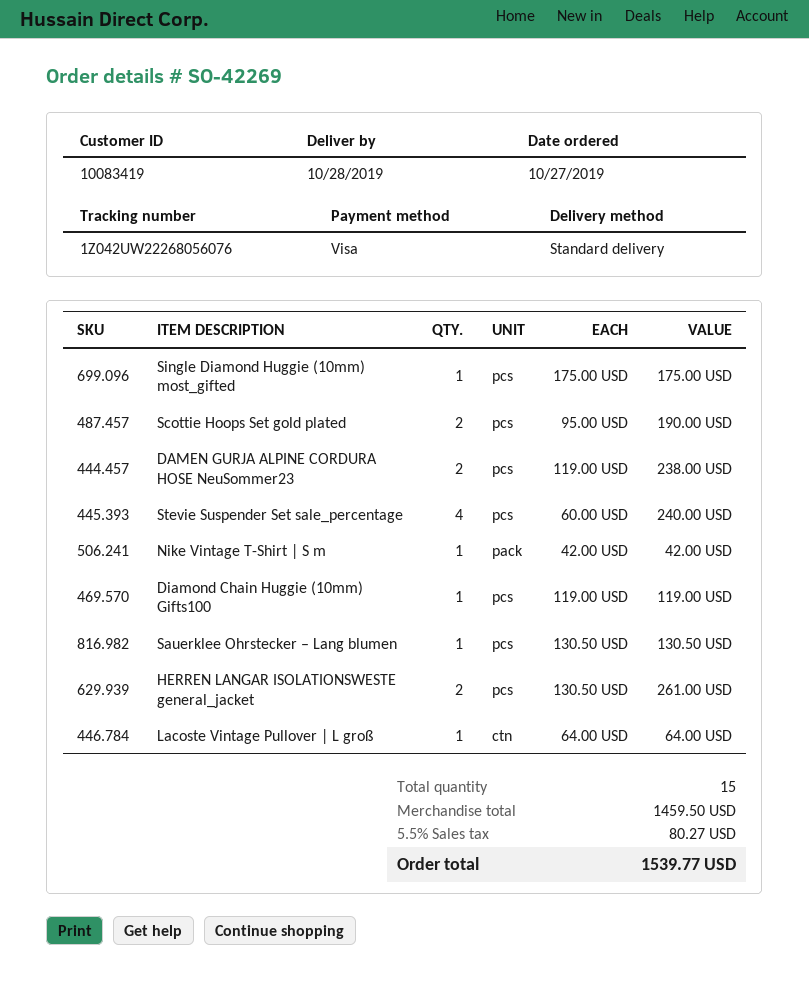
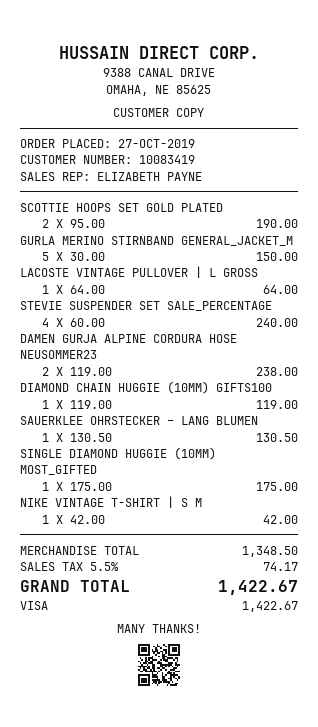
HERREN LANGAR ISOLATIONSWESTE general_jacket: 2 x 130.50 = 261.00 -> none
GURLA MERINO STIRNBAND GENERAL_JACKET_M: none -> 5 x 30.00 = 150.00
subtotal: 1459.50 -> 1348.50
tax: 5.5% = 80.27 -> 5.5% = 74.17
total: 1539.77 -> 1422.67

